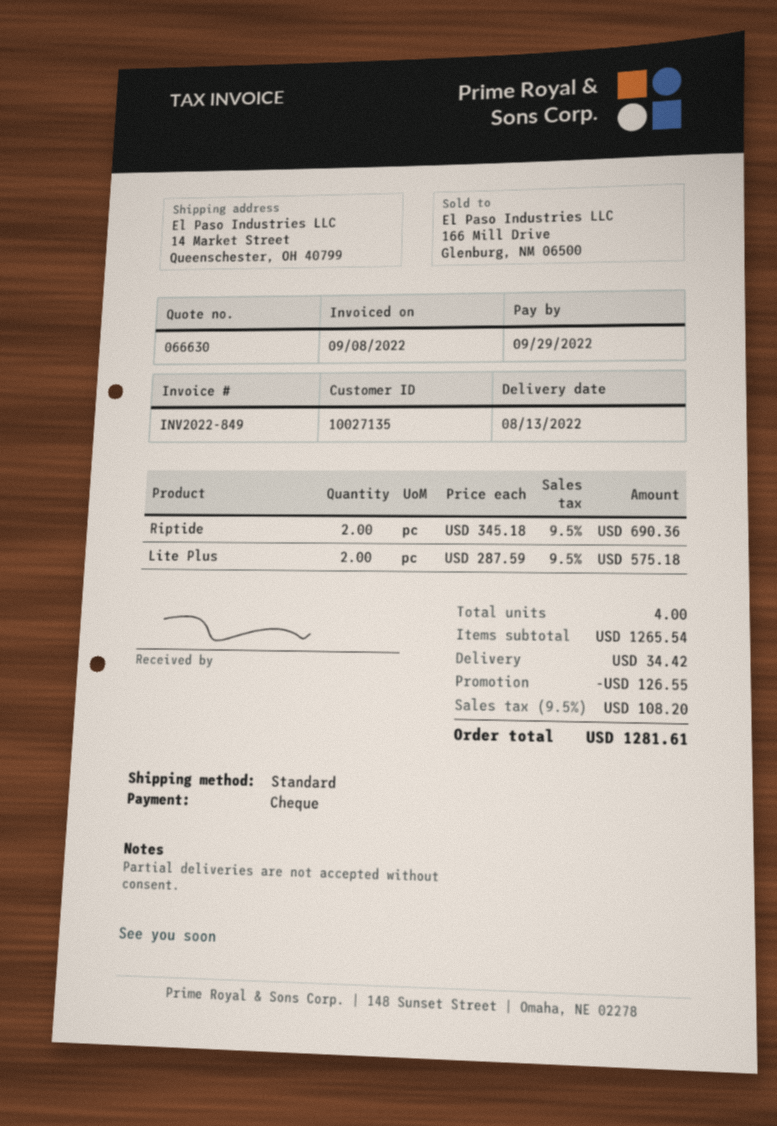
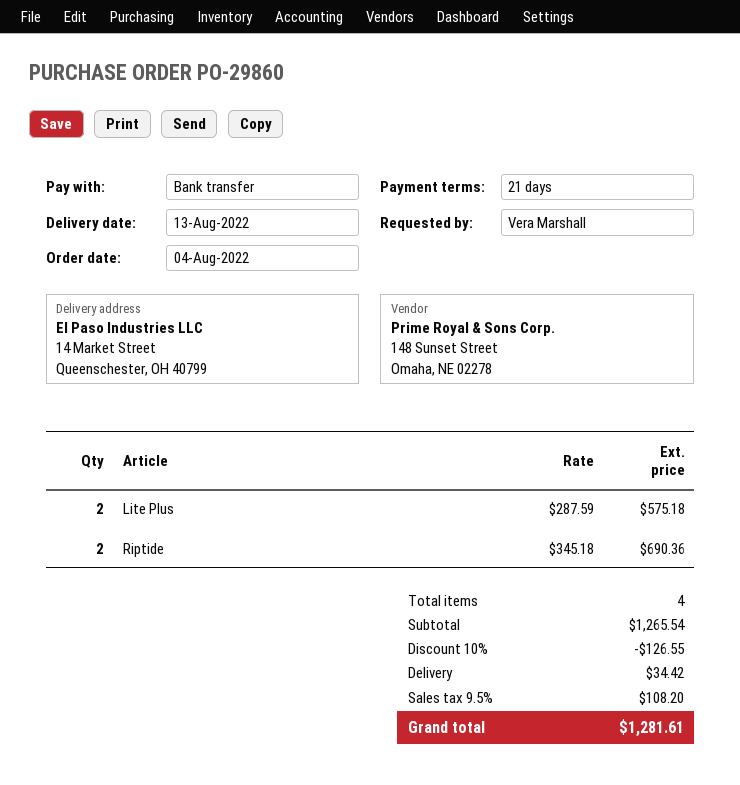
payment method: cheque -> bank transfer

